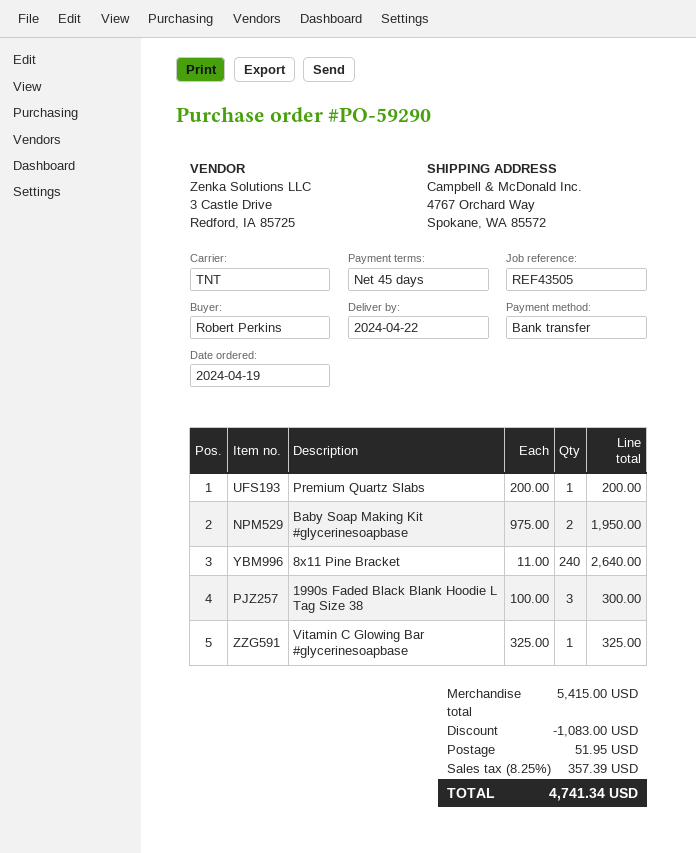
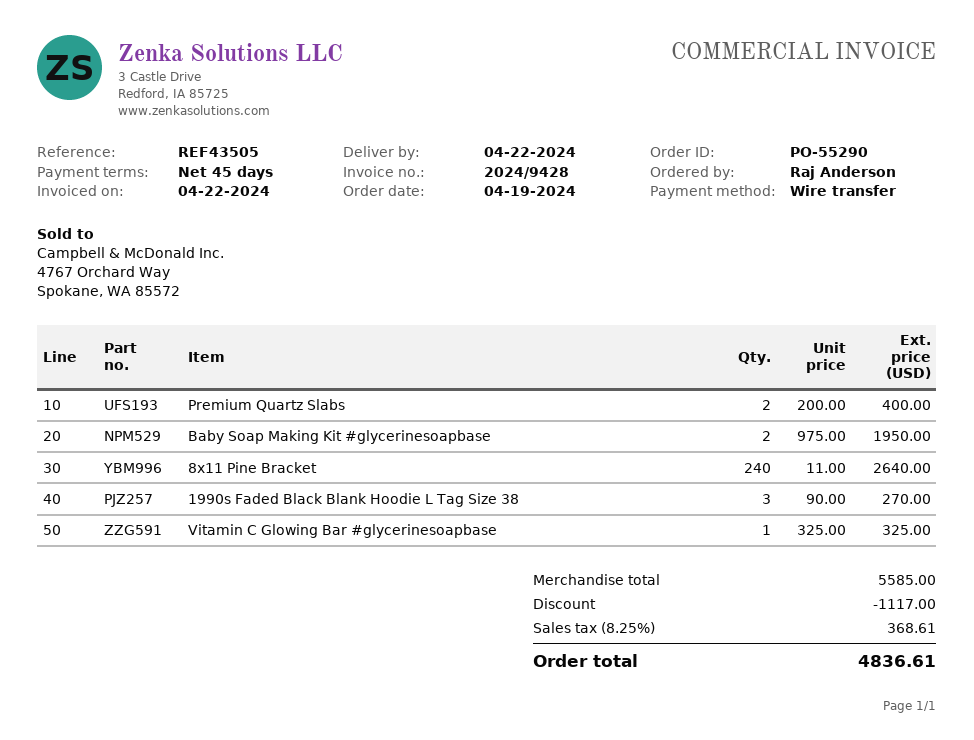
order number: PO-59290 -> PO-55290
ordered by: Robert Perkins -> Raj Anderson
Premium Quartz Slabs: 1 x 200.00 = 200.00 -> 2 x 200.00 = 400.00
1990s Faded Black Blank Hoodie L Tag Size 38: 3 x 100.00 = 300.00 -> 3 x 90.00 = 270.00
subtotal: 5415.00 -> 5585.00
discount: 1083.00 -> 1117.00
shipping: 51.95 -> none
tax: 8.25% = 357.39 -> 8.25% = 368.61
total: 4741.34 -> 4836.61

